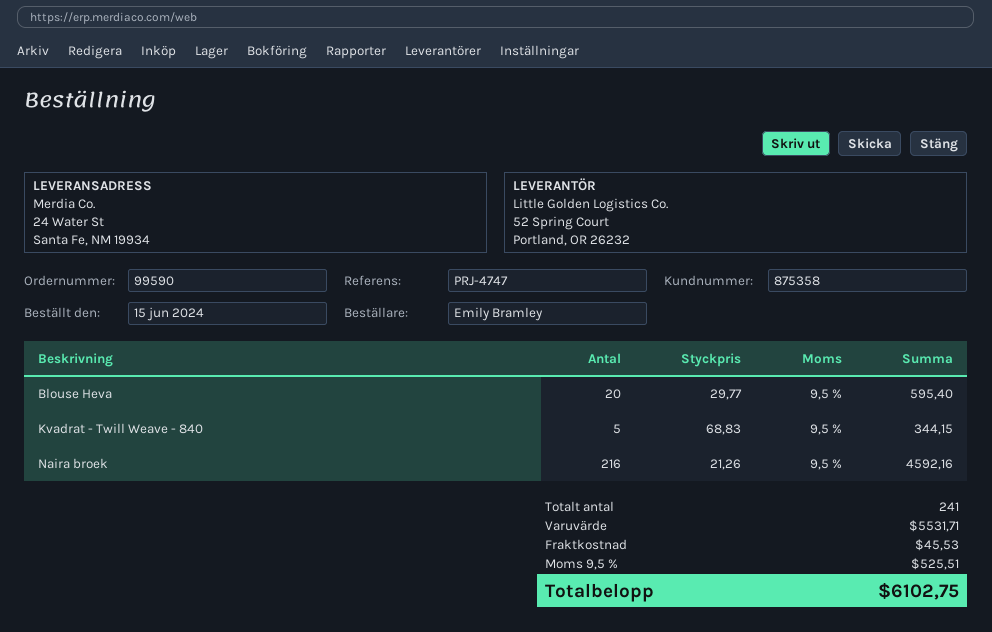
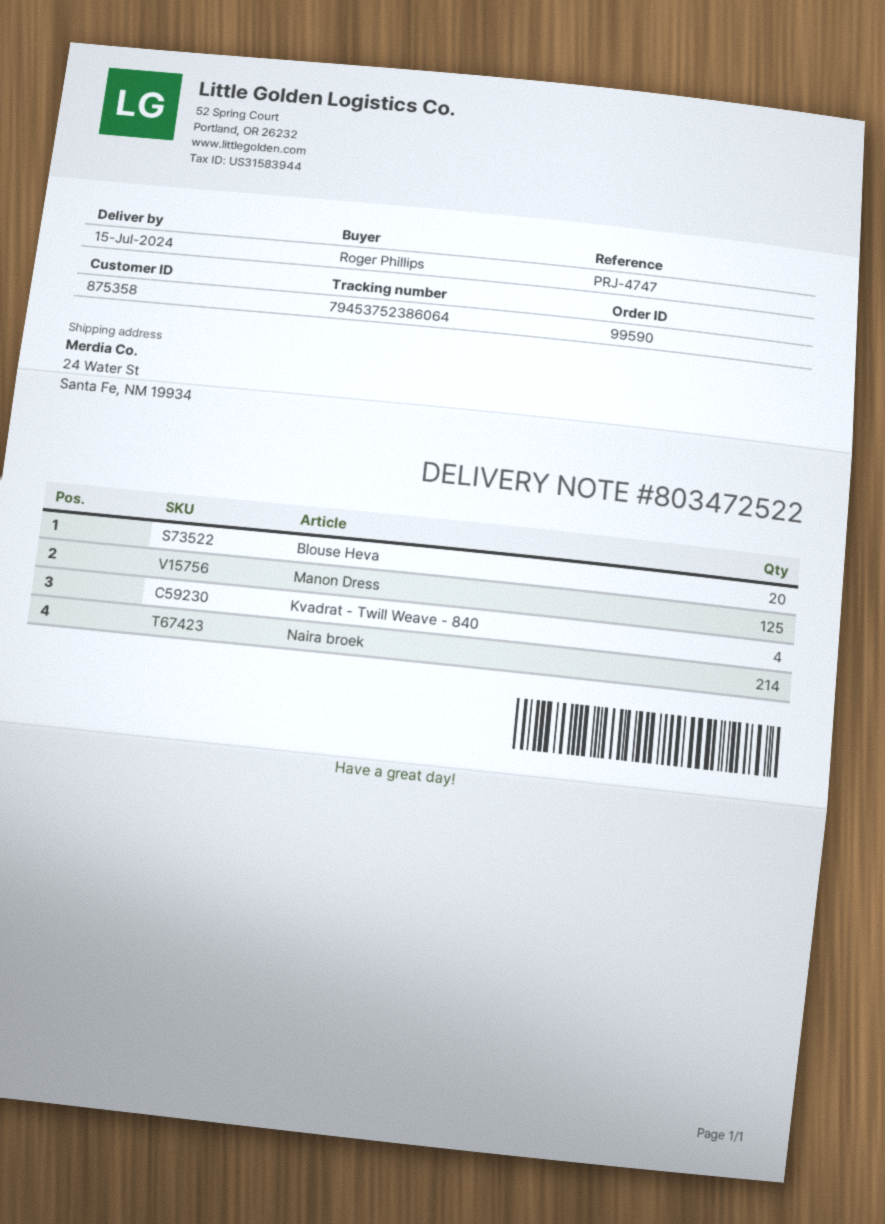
ordered by: Emily Bramley -> Roger Phillips
Kvadrat - Twill Weave - 840: 5 -> 4
Naira broek: 216 -> 214
Manon Dress: none -> 125

